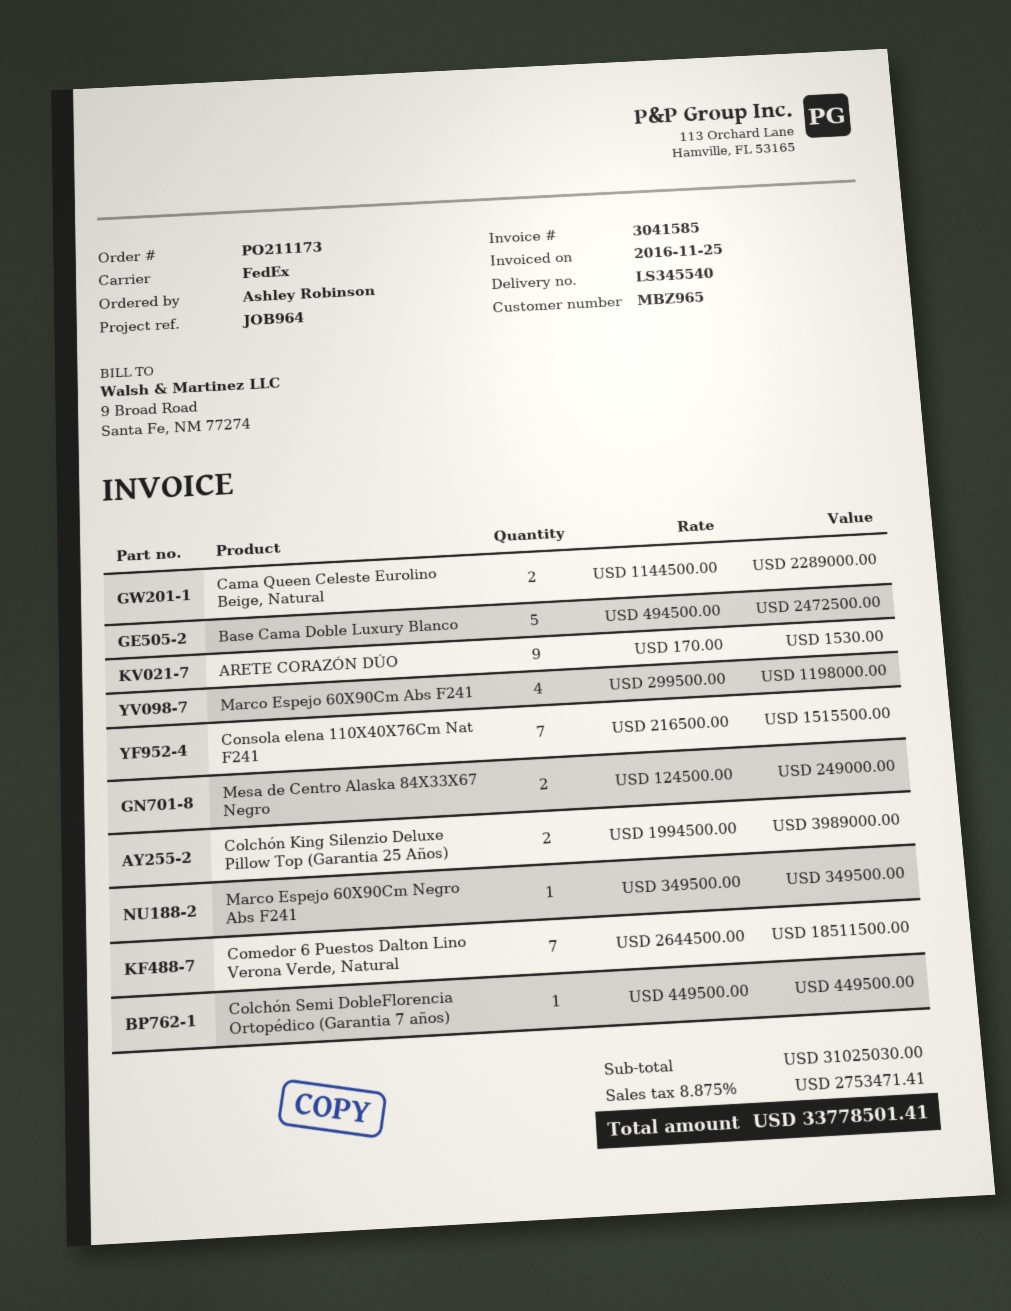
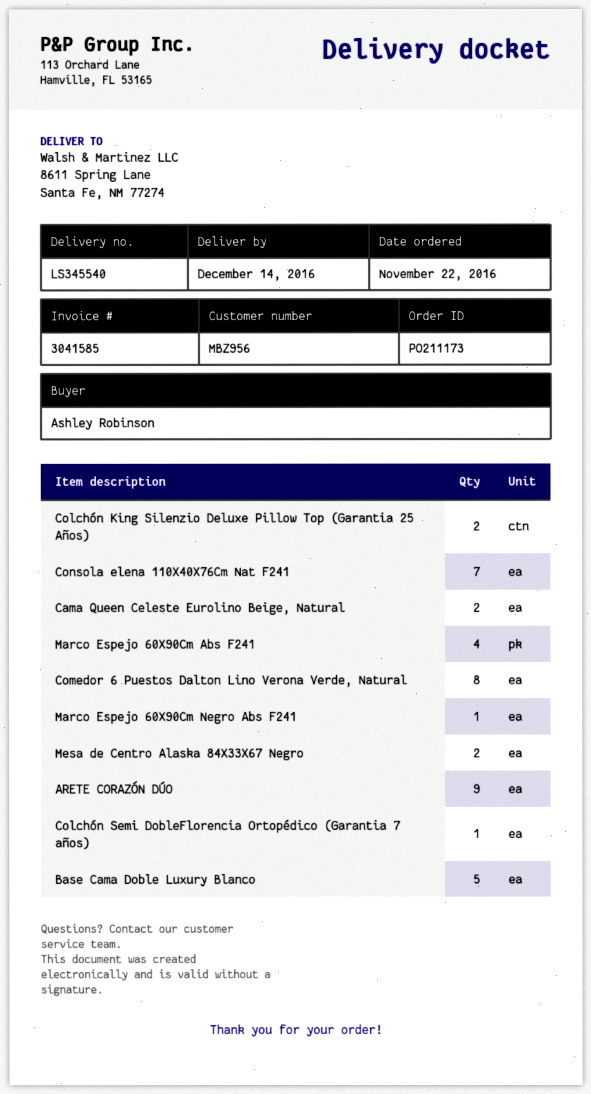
customer number: MBZ965 -> MBZ956
Comedor 6 Puestos Dalton Lino Verona Verde, Natural: 7 -> 8

